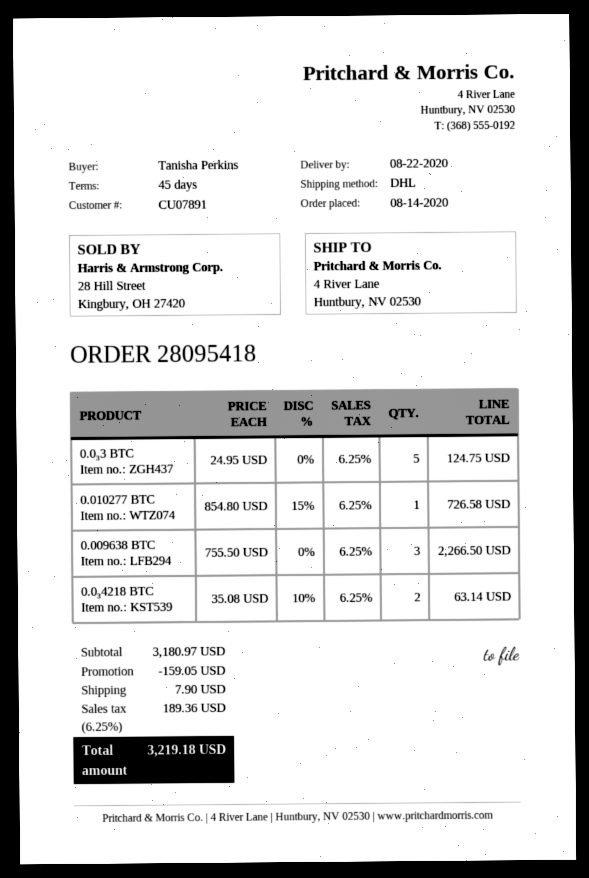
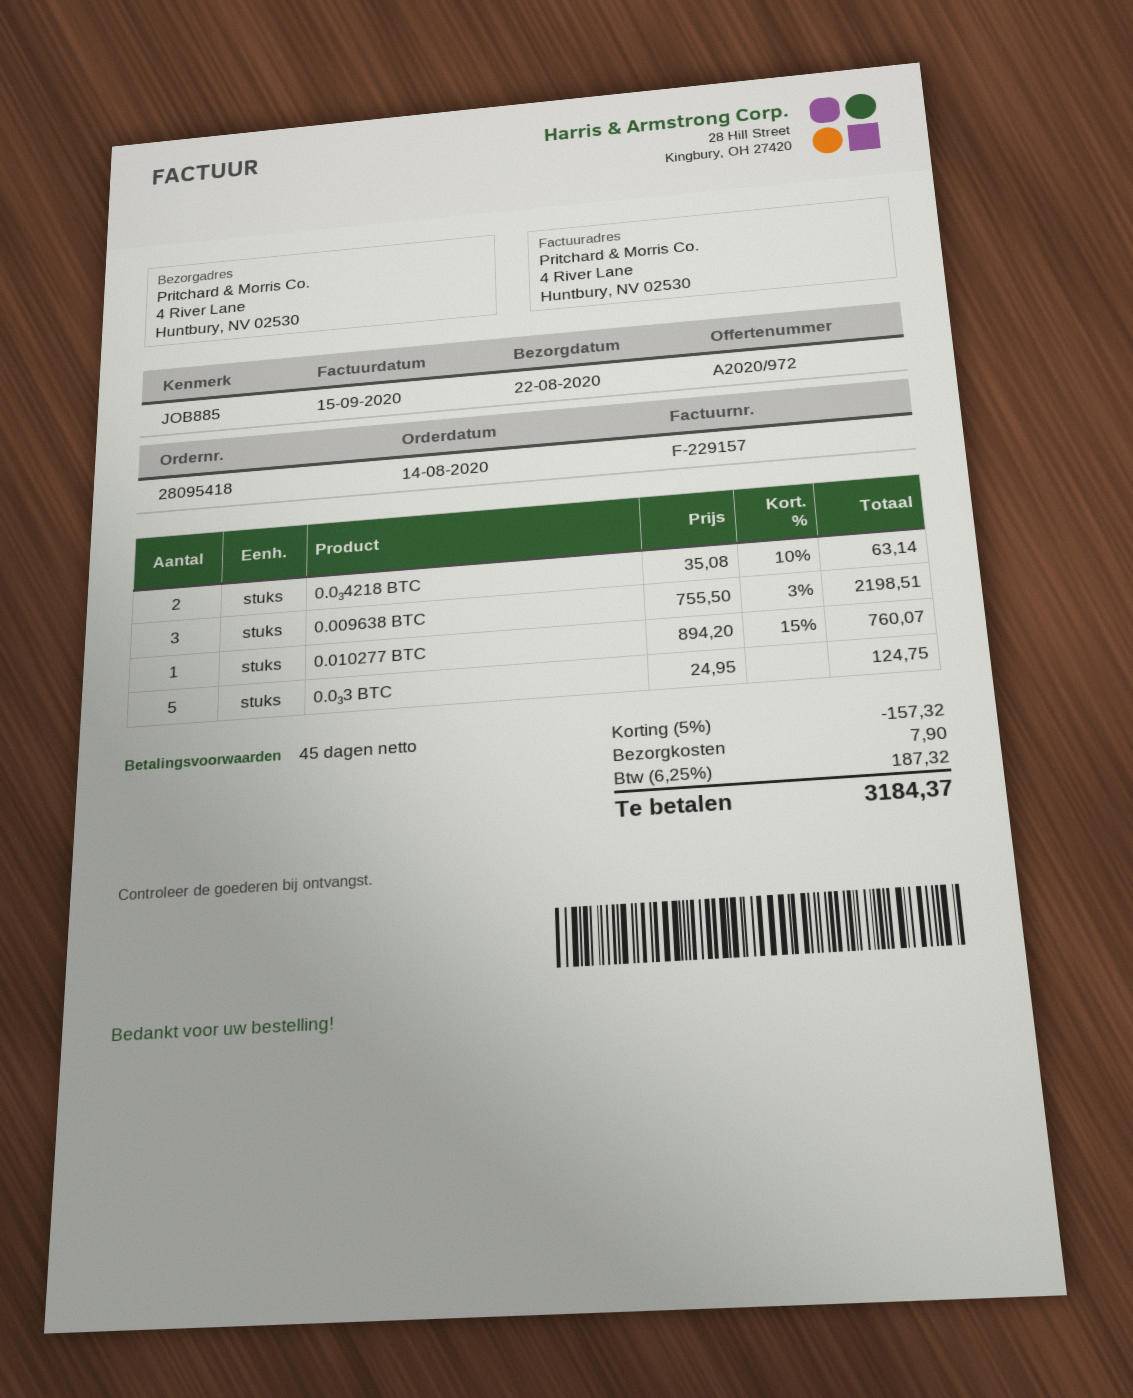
0.010277 BTC: 1 x 854.80 - 15% = 726.58 -> 1 x 894.20 - 15% = 760.07
0.009638 BTC: 3 x 755.50 = 2266.50 -> 3 x 755.50 - 3% = 2198.51
discount: 159.05 -> 157.32
tax: 6.25% = 189.36 -> 6.25% = 187.32
total: 3219.18 -> 3184.37

